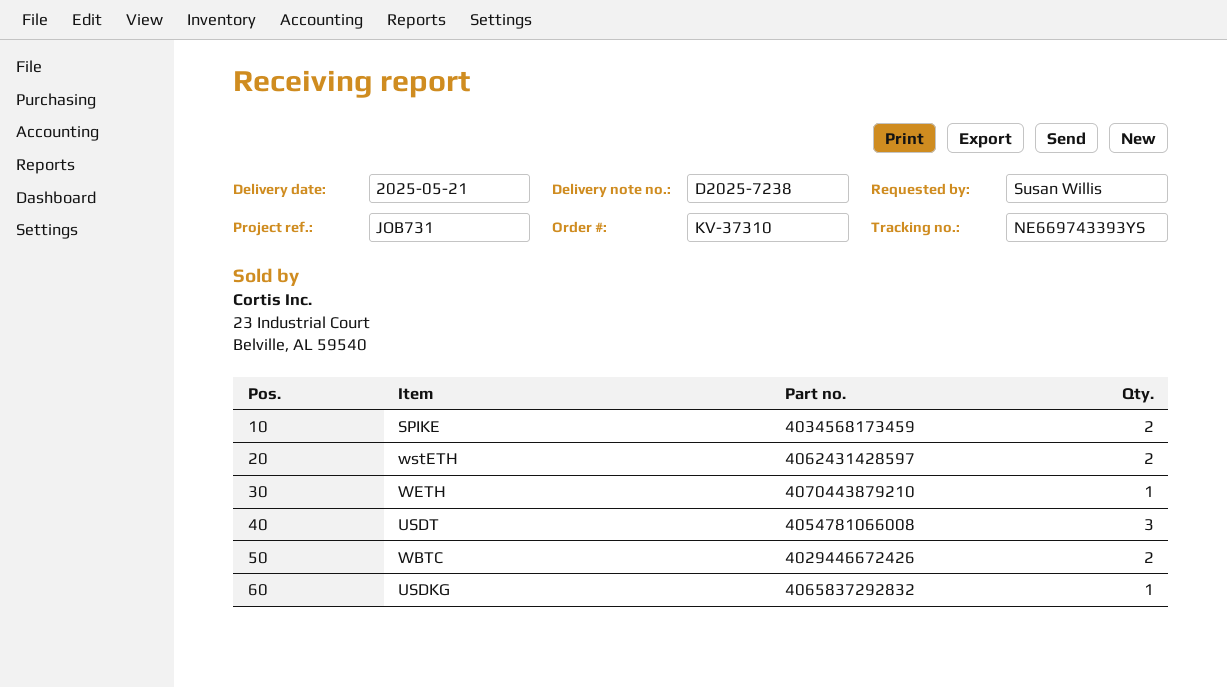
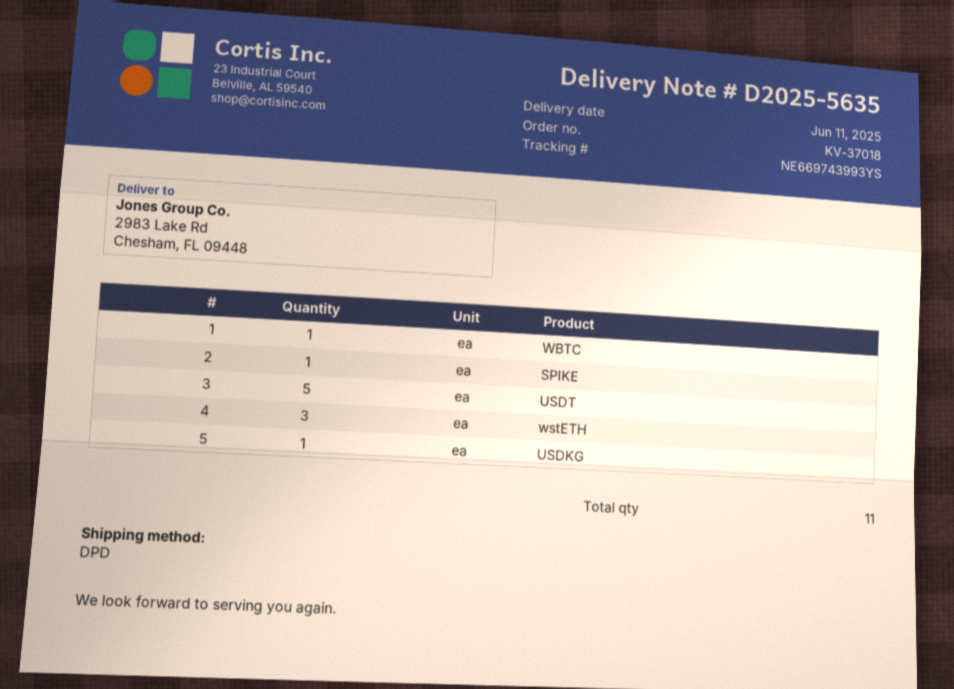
order number: KV-37310 -> KV-37018
delivery note number: D2025-7238 -> D2025-5635
delivery date: 2025-05-21 -> 2025-06-11
tracking number: NE669743393YS -> NE669743993YS
SPIKE: 2 -> 1
wstETH: 2 -> 3
WETH: 1 -> none
USDT: 3 -> 5
WBTC: 2 -> 1

